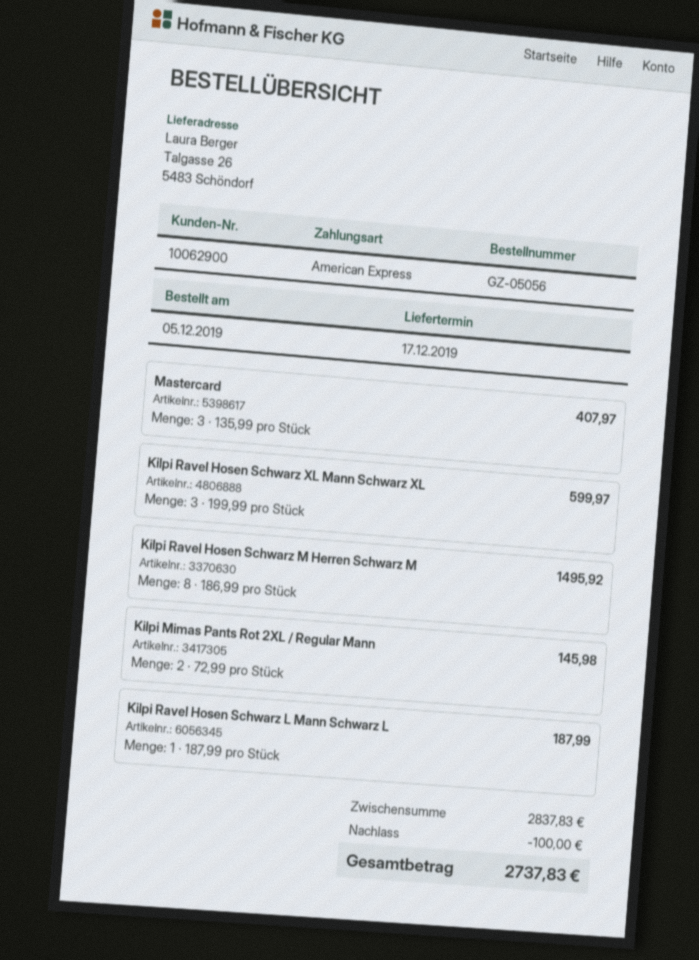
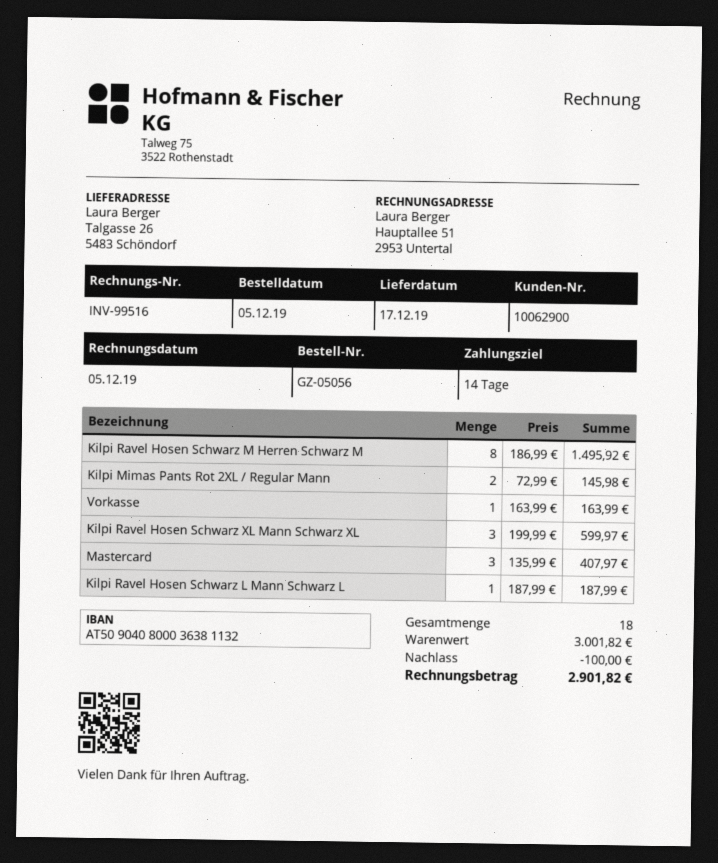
Vorkasse: none -> 1 x 163.99 = 163.99
subtotal: 2837.83 -> 3001.82
total: 2737.83 -> 2901.82

